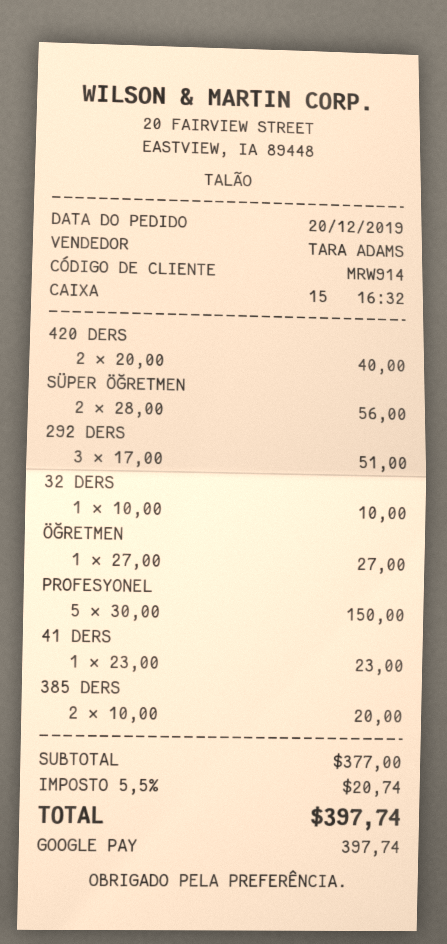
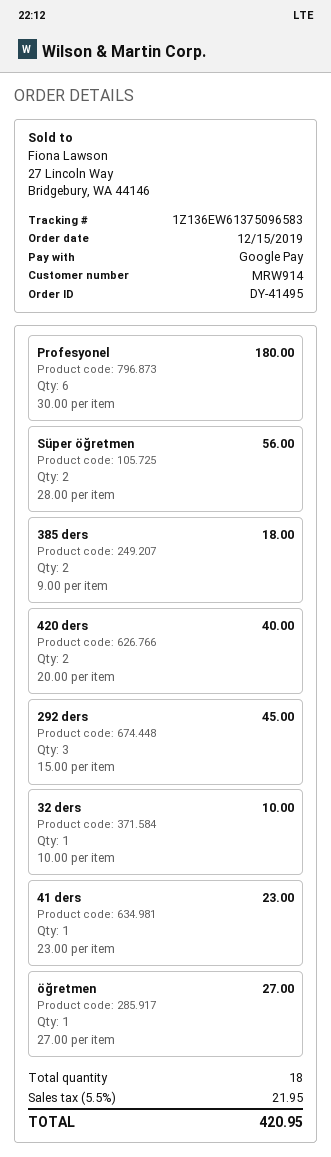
order date: 2019-12-20 -> 2019-12-15
292 DERS: 3 x 17.00 = 51.00 -> 3 x 15.00 = 45.00
PROFESYONEL: 5 x 30.00 = 150.00 -> 6 x 30.00 = 180.00
385 DERS: 2 x 10.00 = 20.00 -> 2 x 9.00 = 18.00
tax: 5.5% = 20.74 -> 5.5% = 21.95
total: 397.74 -> 420.95

